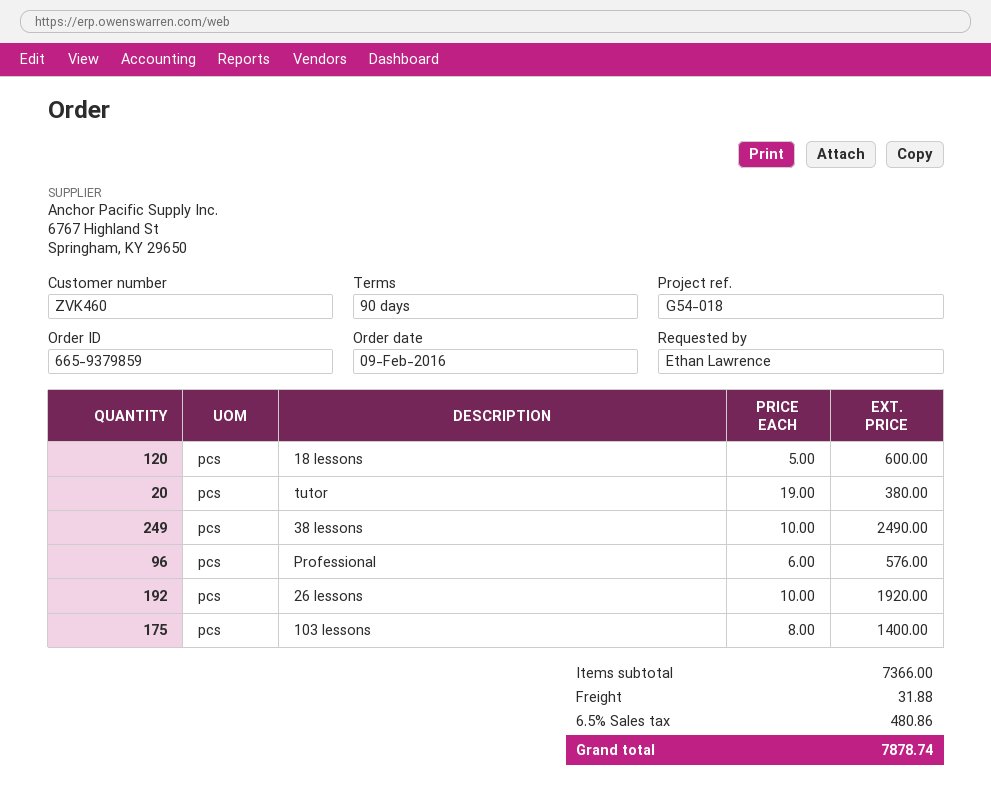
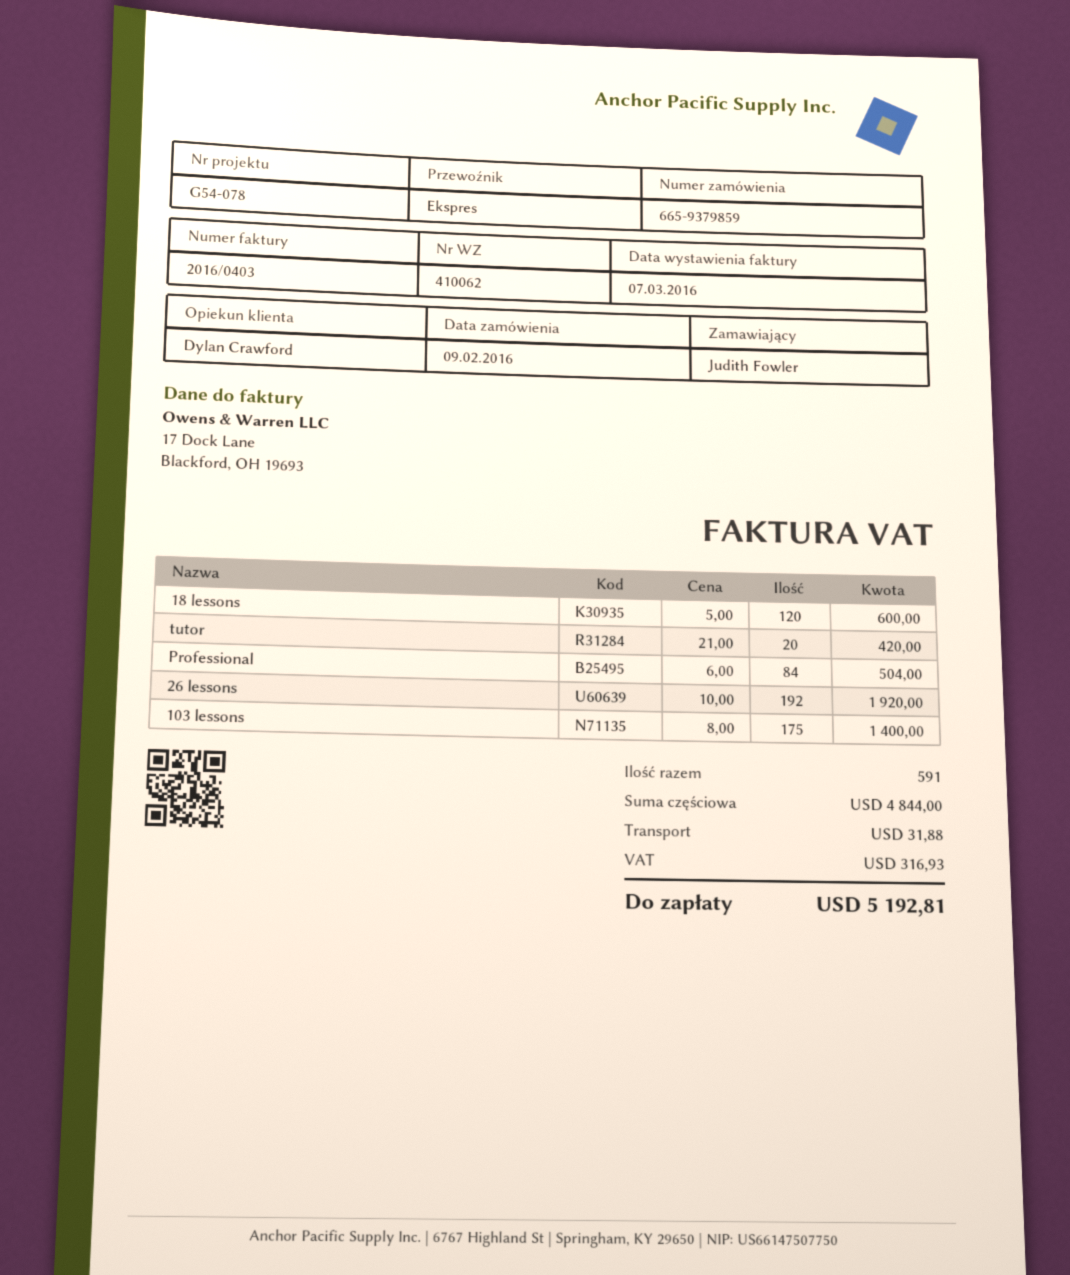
reference: G54-018 -> G54-078
ordered by: Ethan Lawrence -> Judith Fowler
tutor: 20 x 19.00 = 380.00 -> 20 x 21.00 = 420.00
38 lessons: 249 x 10.00 = 2490.00 -> none
Professional: 96 x 6.00 = 576.00 -> 84 x 6.00 = 504.00
subtotal: 7366.00 -> 4844.00
tax: 480.86 -> 316.93
total: 7878.74 -> 5192.81

